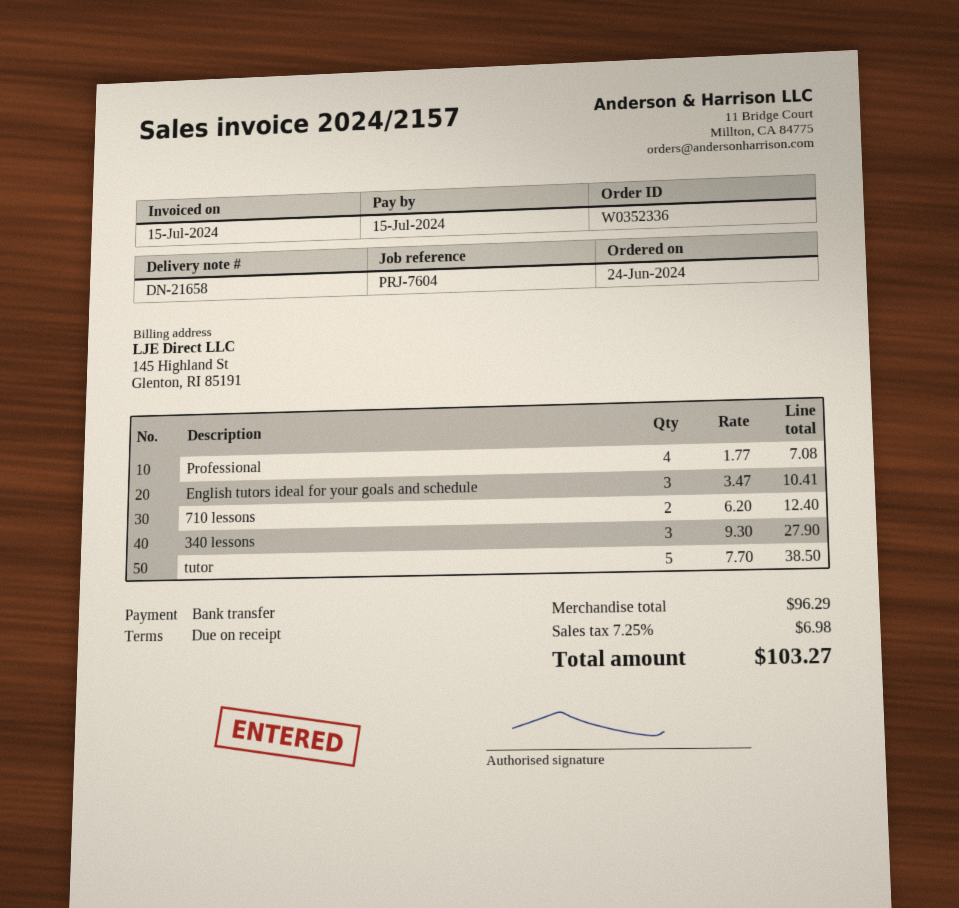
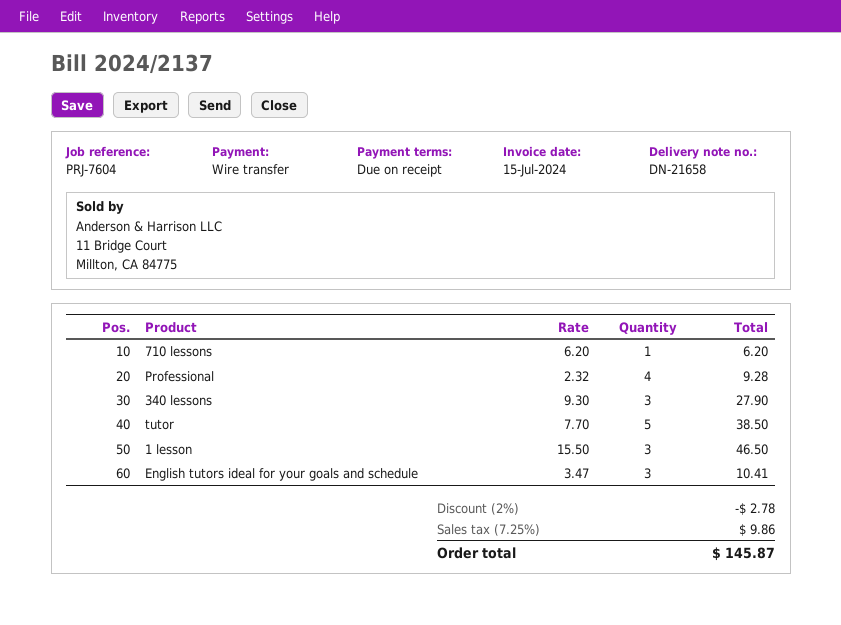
invoice number: 2024/2157 -> 2024/2137
Professional: 4 x 1.77 = 7.08 -> 4 x 2.32 = 9.28
710 lessons: 2 x 6.20 = 12.40 -> 1 x 6.20 = 6.20
1 lesson: none -> 3 x 15.50 = 46.50
discount: none -> 2% = 2.78
tax: 7.25% = 6.98 -> 7.25% = 9.86
total: 103.27 -> 145.87

